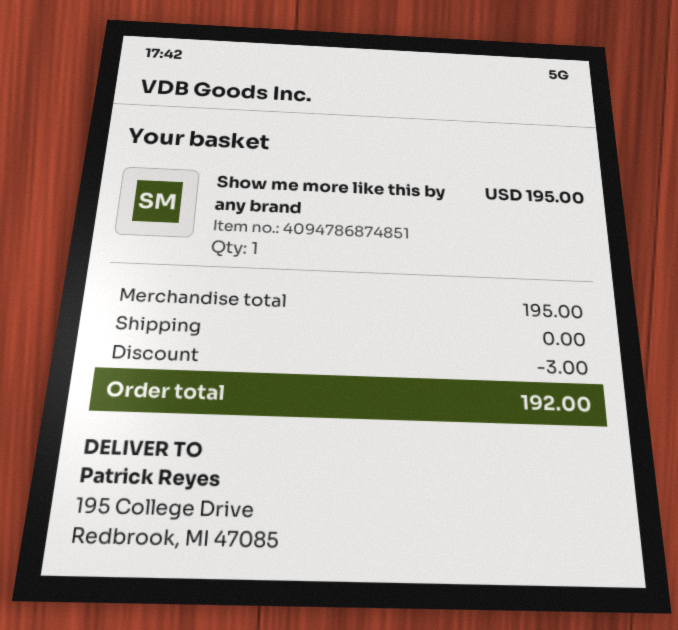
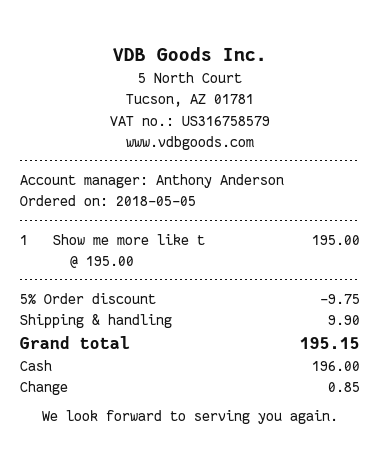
discount: 3.00 -> 9.75
shipping: 0.00 -> 9.90
total: 192.00 -> 195.15

